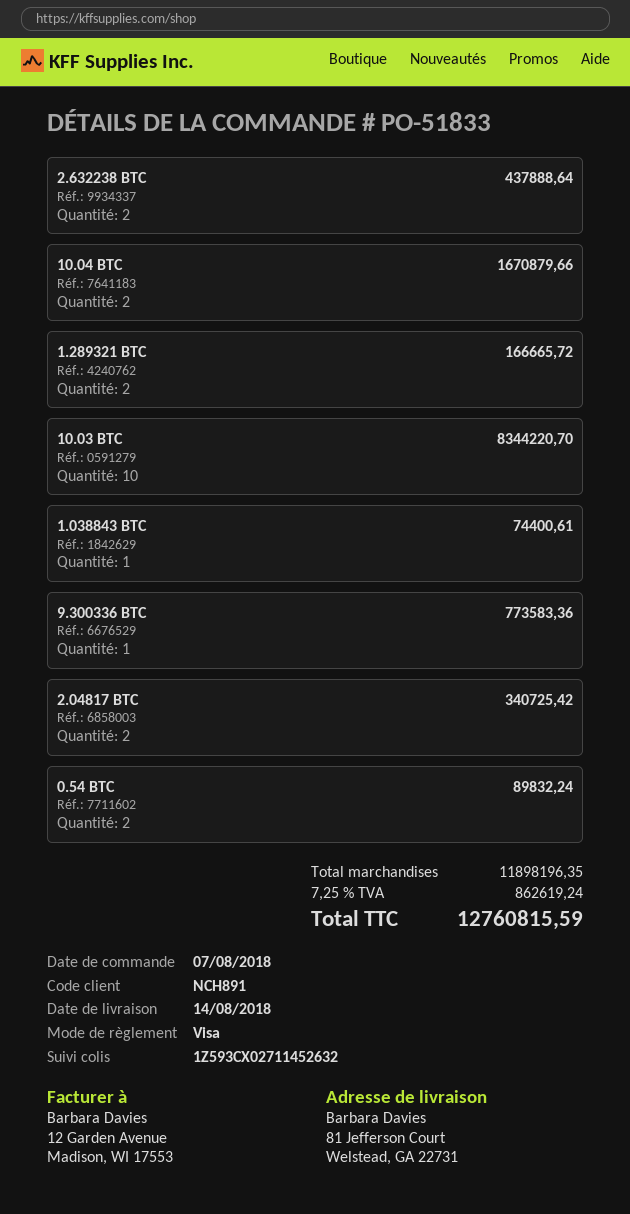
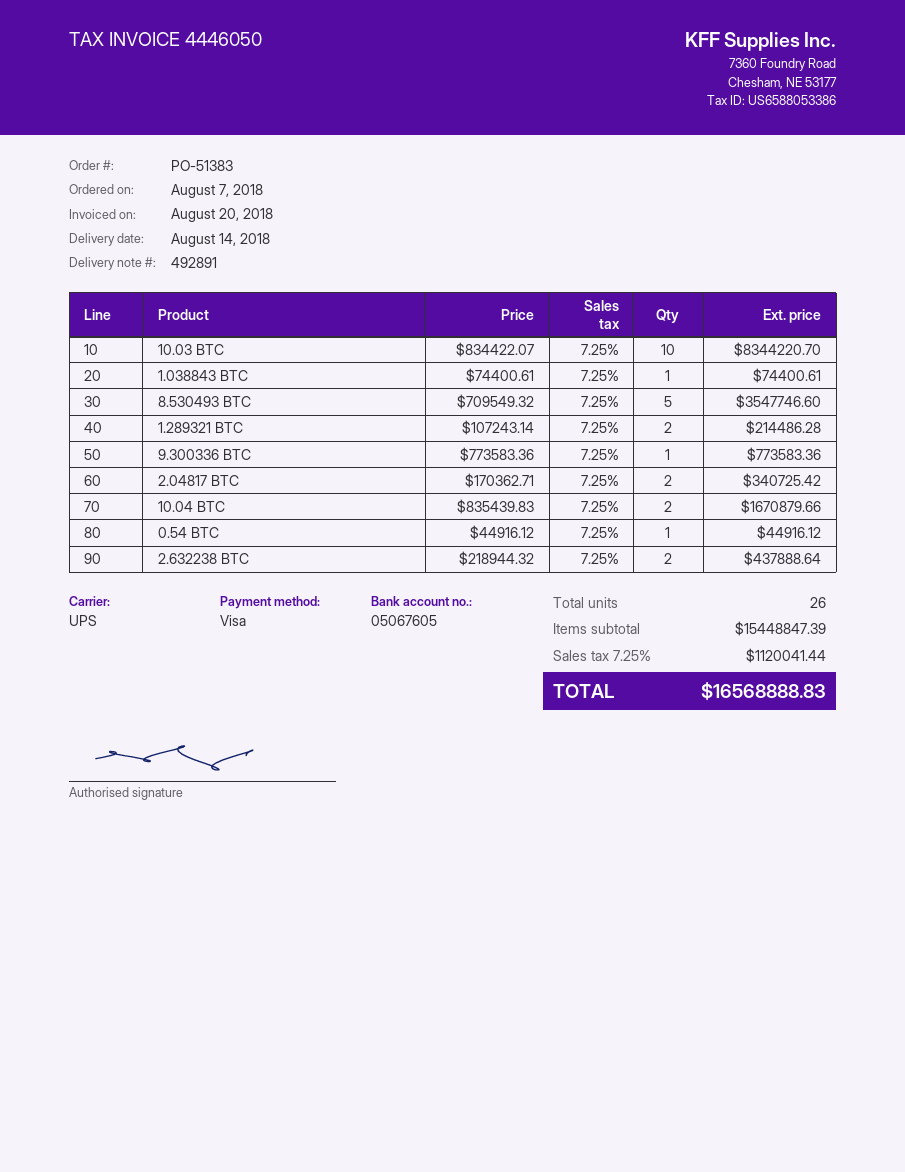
order number: PO-51833 -> PO-51383
1.289321 BTC: 2 for 166665.72 -> 2 for 214486.28
0.54 BTC: 2 for 89832.24 -> 1 for 44916.12
8.530493 BTC: none -> 5 for 3547746.60
subtotal: 11898196.35 -> 15448847.39
tax: 7.25% = 862619.24 -> 7.25% = 1120041.44
total: 12760815.59 -> 16568888.83

